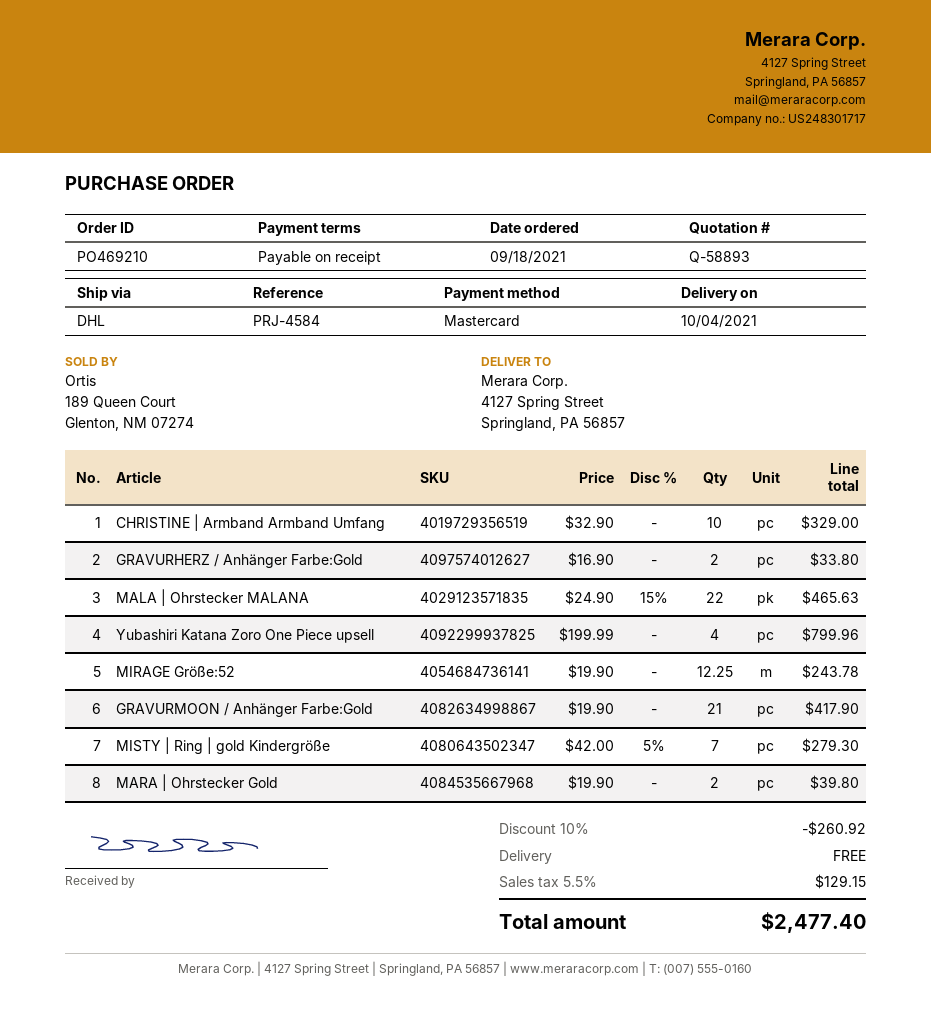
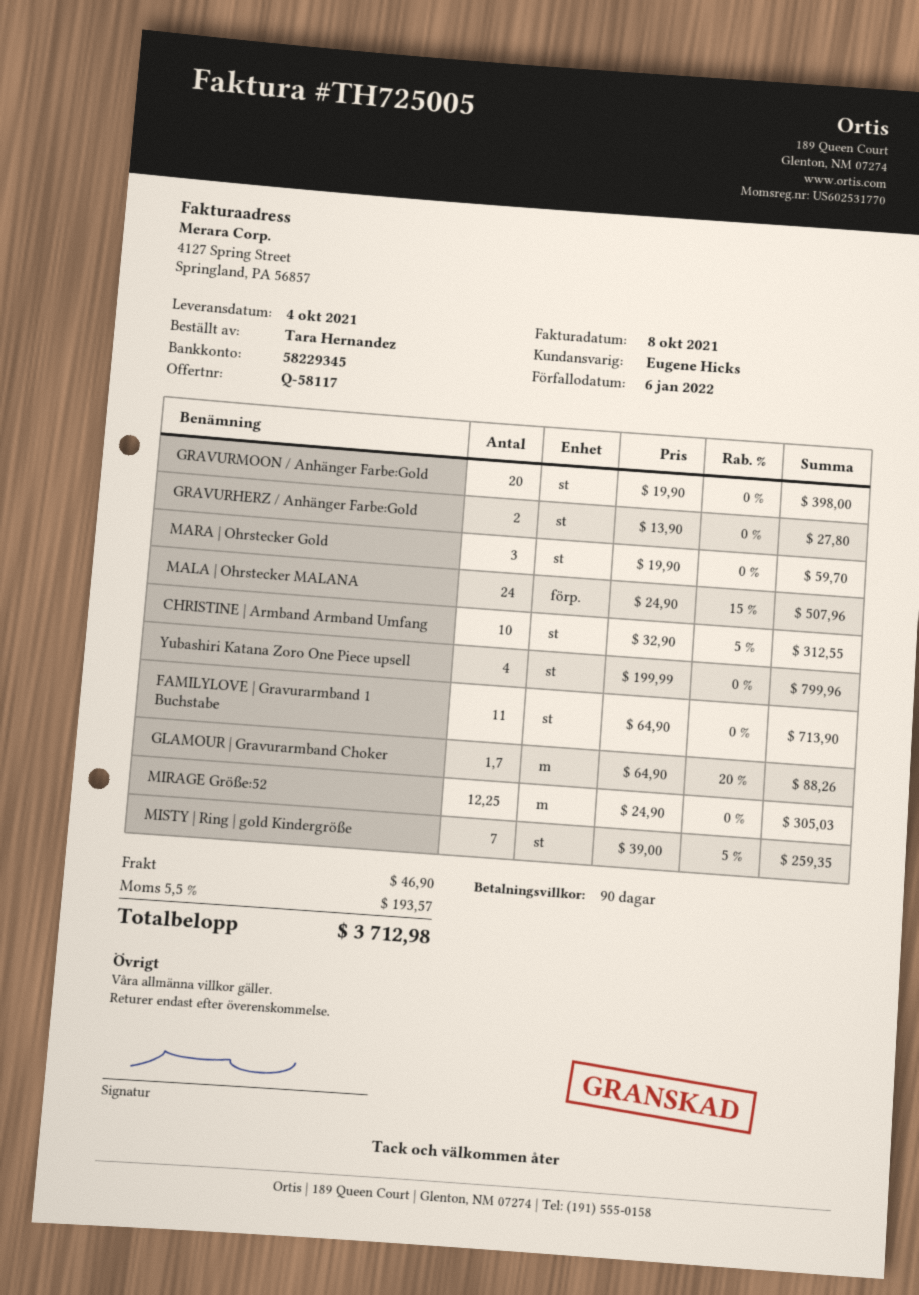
quote number: Q-58893 -> Q-58117
payment terms: on receipt -> 90 days
CHRISTINE | Armband Armband Umfang: 10 x 32.90 = 329.00 -> 10 x 32.90 - 5% = 312.55
GRAVURHERZ / Anhänger Farbe:Gold: 2 x 16.90 = 33.80 -> 2 x 13.90 = 27.80
MALA | Ohrstecker MALANA: 22 x 24.90 - 15% = 465.63 -> 24 x 24.90 - 15% = 507.96
MIRAGE Größe:52: 12.25 x 19.90 = 243.78 -> 12.25 x 24.90 = 305.03
GRAVURMOON / Anhänger Farbe:Gold: 21 x 19.90 = 417.90 -> 20 x 19.90 = 398.00
MISTY | Ring | gold Kindergröße: 7 x 42.00 - 5% = 279.30 -> 7 x 39.00 - 5% = 259.35
MARA | Ohrstecker Gold: 2 x 19.90 = 39.80 -> 3 x 19.90 = 59.70
FAMILYLOVE | Gravurarmband 1 Buchstabe: none -> 11 x 64.90 = 713.90
GLAMOUR | Gravurarmband Choker: none -> 1.7 x 64.90 - 20% = 88.26
discount: 10% = 260.92 -> none
shipping: 0.00 -> 46.90
tax: 5.5% = 129.15 -> 5.5% = 193.57
total: 2477.40 -> 3712.98

